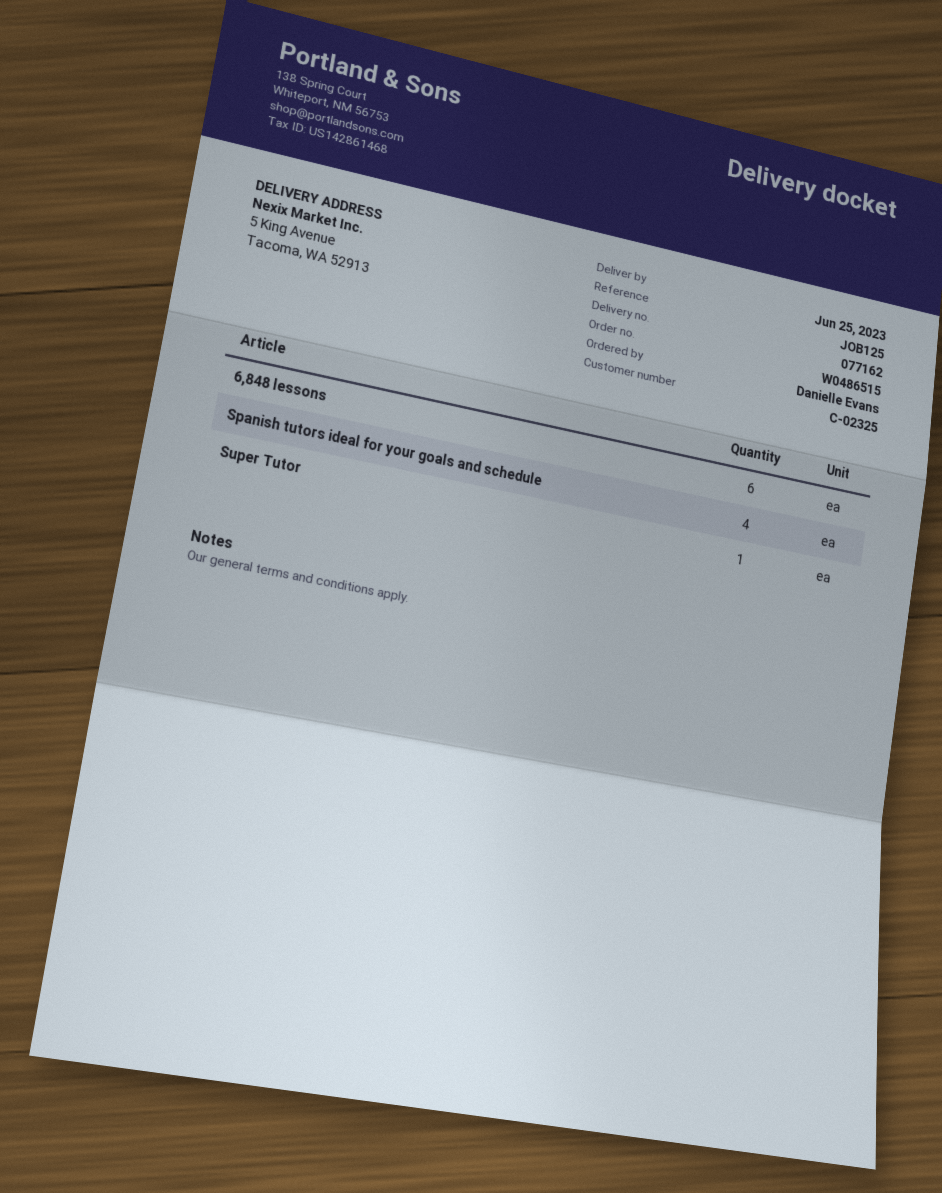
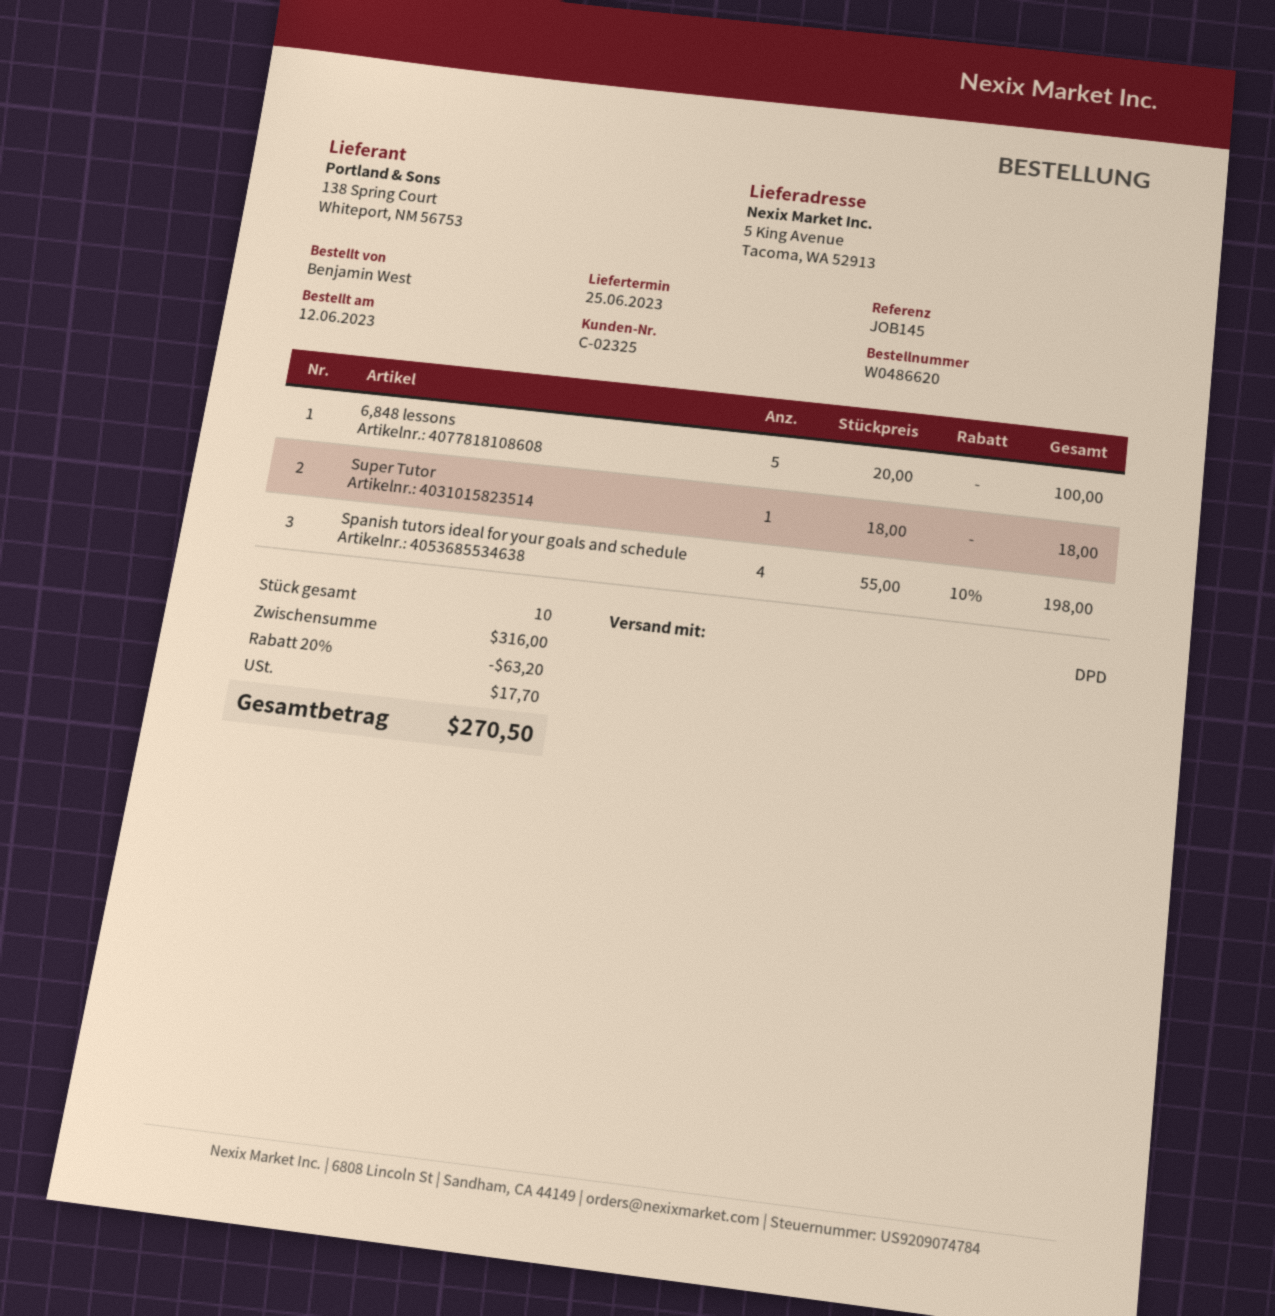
order number: W0486515 -> W0486620
reference: JOB125 -> JOB145
ordered by: Danielle Evans -> Benjamin West
6,848 lessons: 6 -> 5

